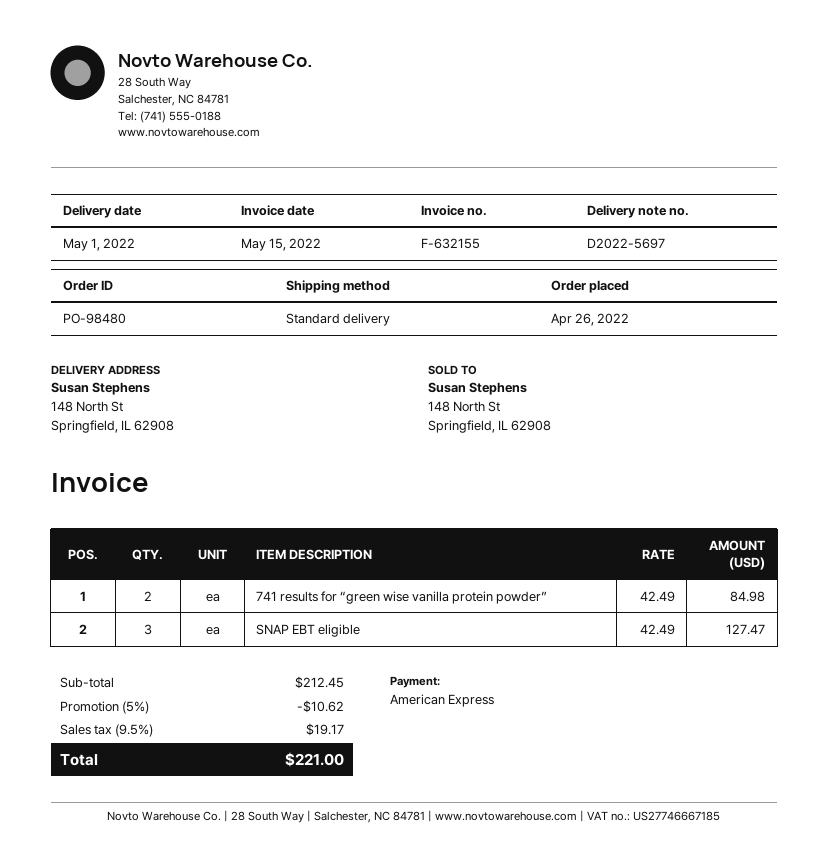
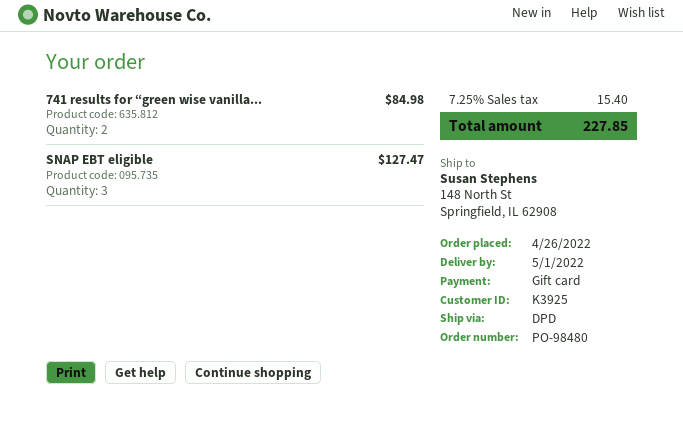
payment method: American Express -> gift card
shipping method: standard -> DPD
discount: 5% = 10.62 -> none
tax: 9.5% = 19.17 -> 7.25% = 15.40
total: 221.00 -> 227.85

